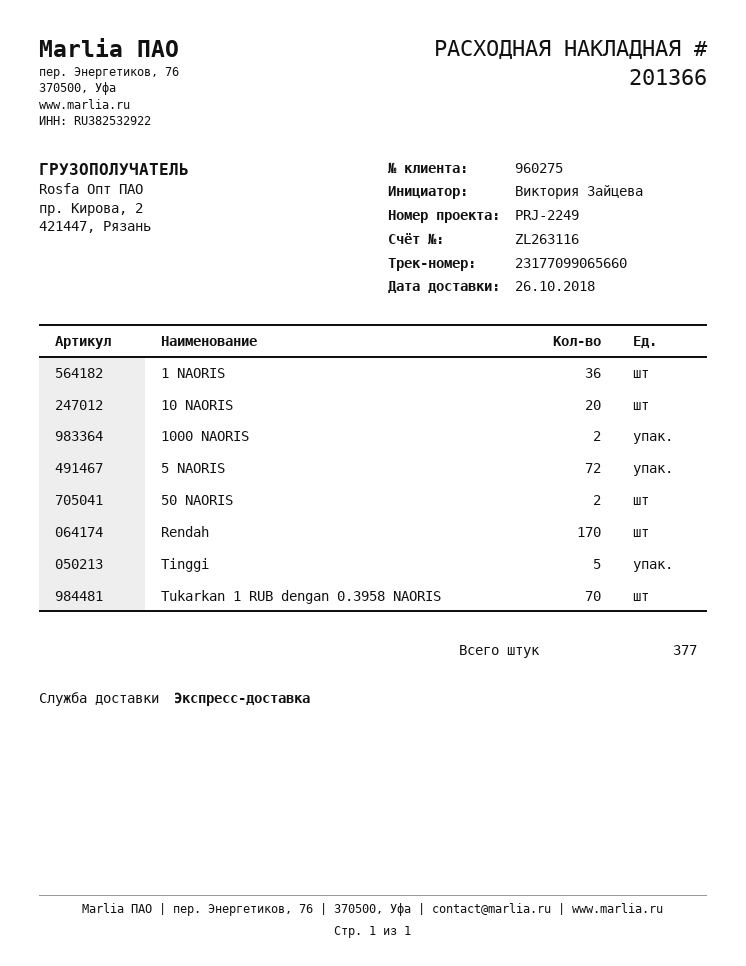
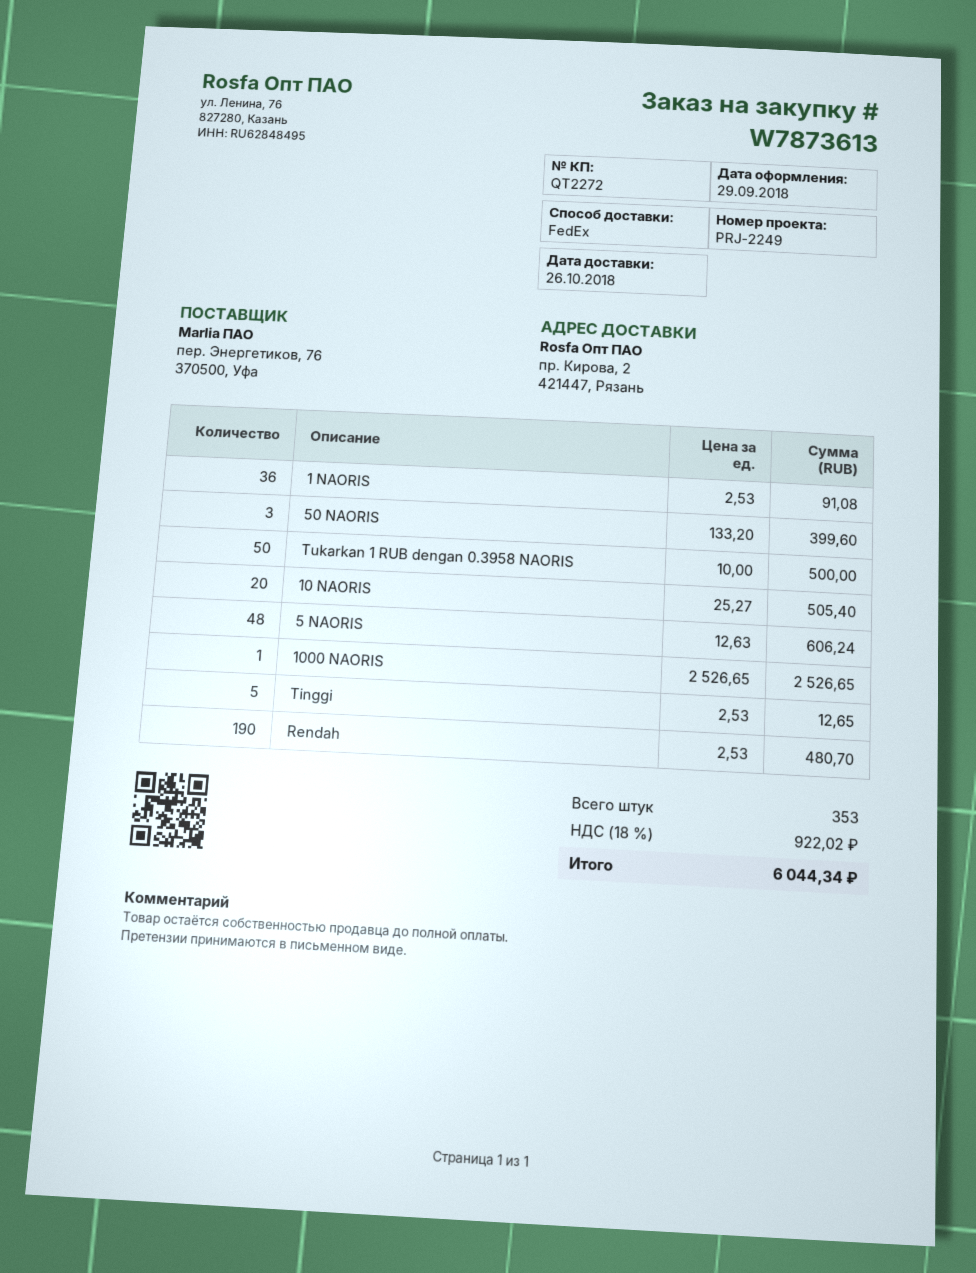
shipping method: express -> FedEx
1000 NAORIS: 2 -> 1
5 NAORIS: 72 -> 48
50 NAORIS: 2 -> 3
Rendah: 170 -> 190
Tukarkan 1 RUB dengan 0.3958 NAORIS: 70 -> 50
total quantity: 377 -> 353

